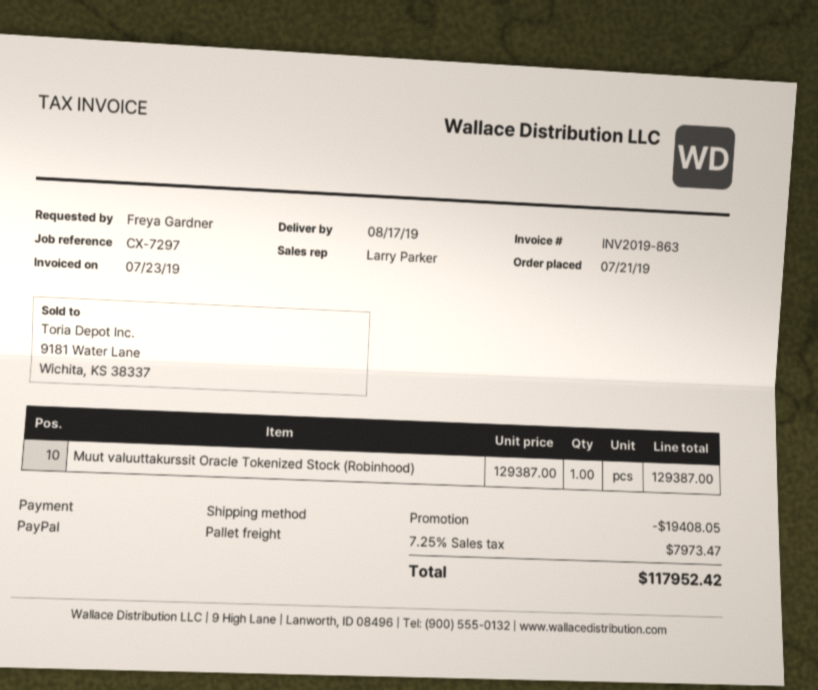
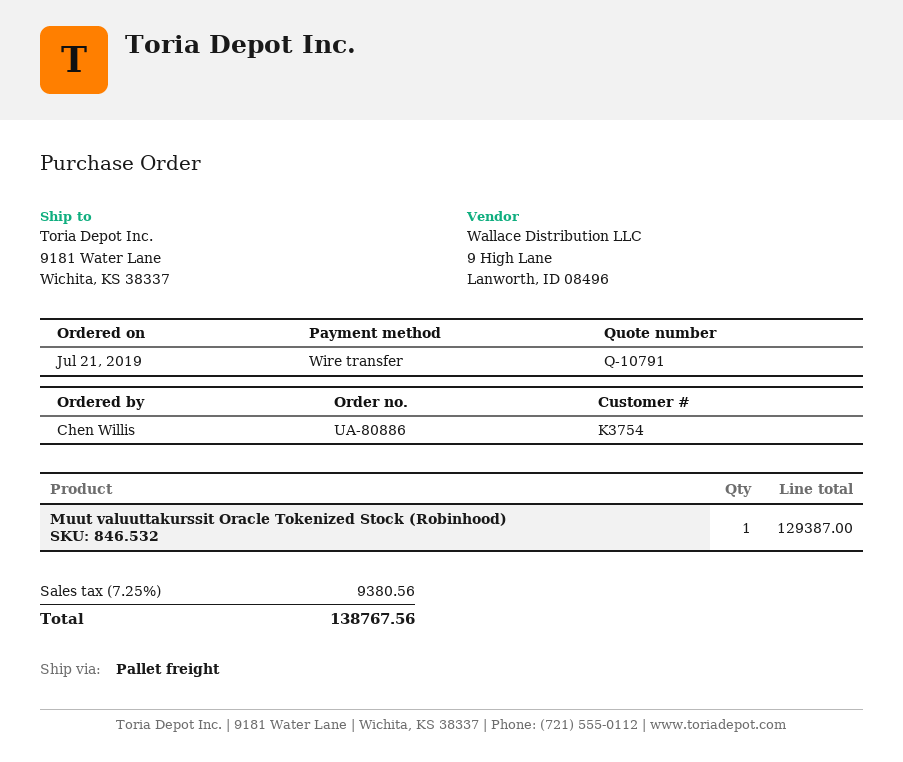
ordered by: Freya Gardner -> Chen Willis
payment method: PayPal -> bank transfer
discount: 19408.05 -> none
tax: 7.25% = 7973.47 -> 7.25% = 9380.56
total: 117952.42 -> 138767.56

